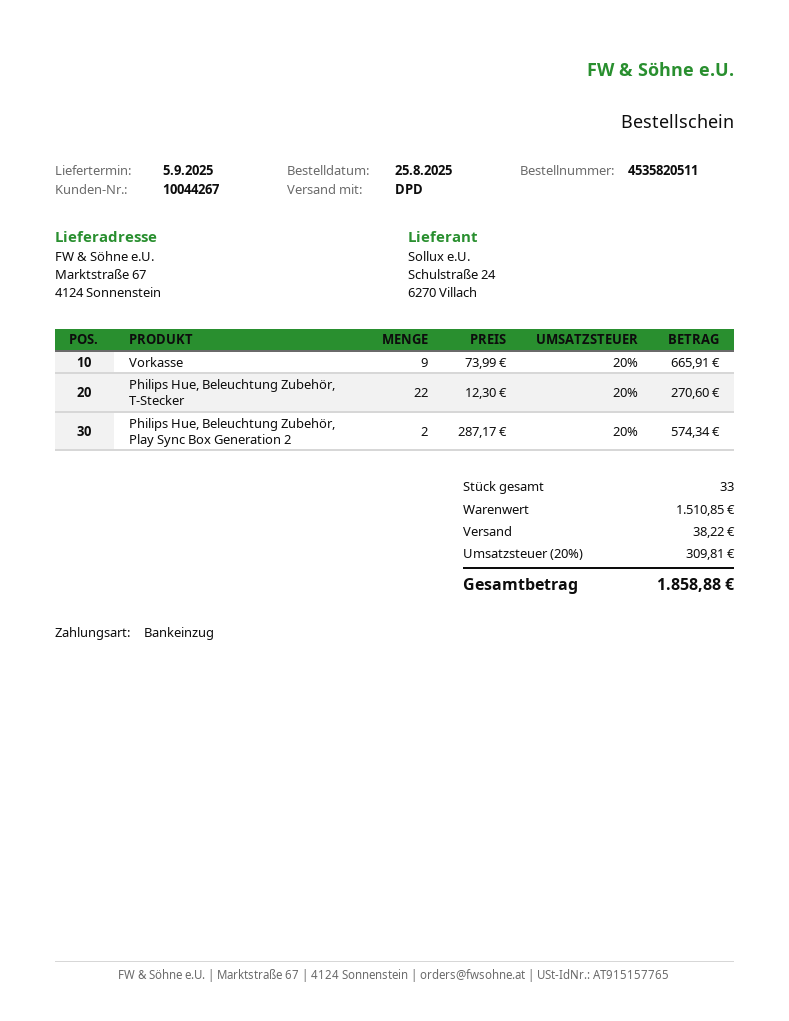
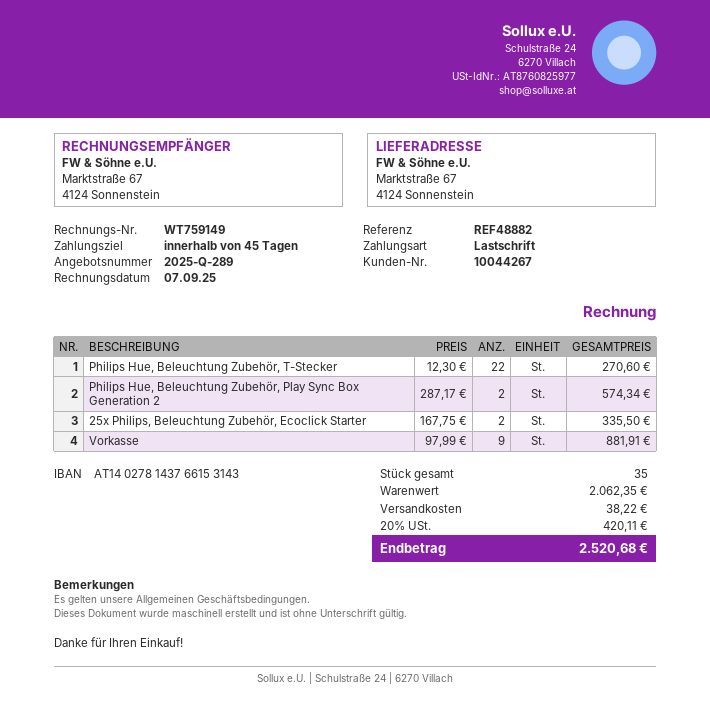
Vorkasse: 9 x 73.99 = 665.91 -> 9 x 97.99 = 881.91
25x Philips, Beleuchtung Zubehör, Ecoclick Starter: none -> 2 x 167.75 = 335.50
total quantity: 33 -> 35
subtotal: 1510.85 -> 2062.35
tax: 20% = 309.81 -> 20% = 420.11
total: 1858.88 -> 2520.68

